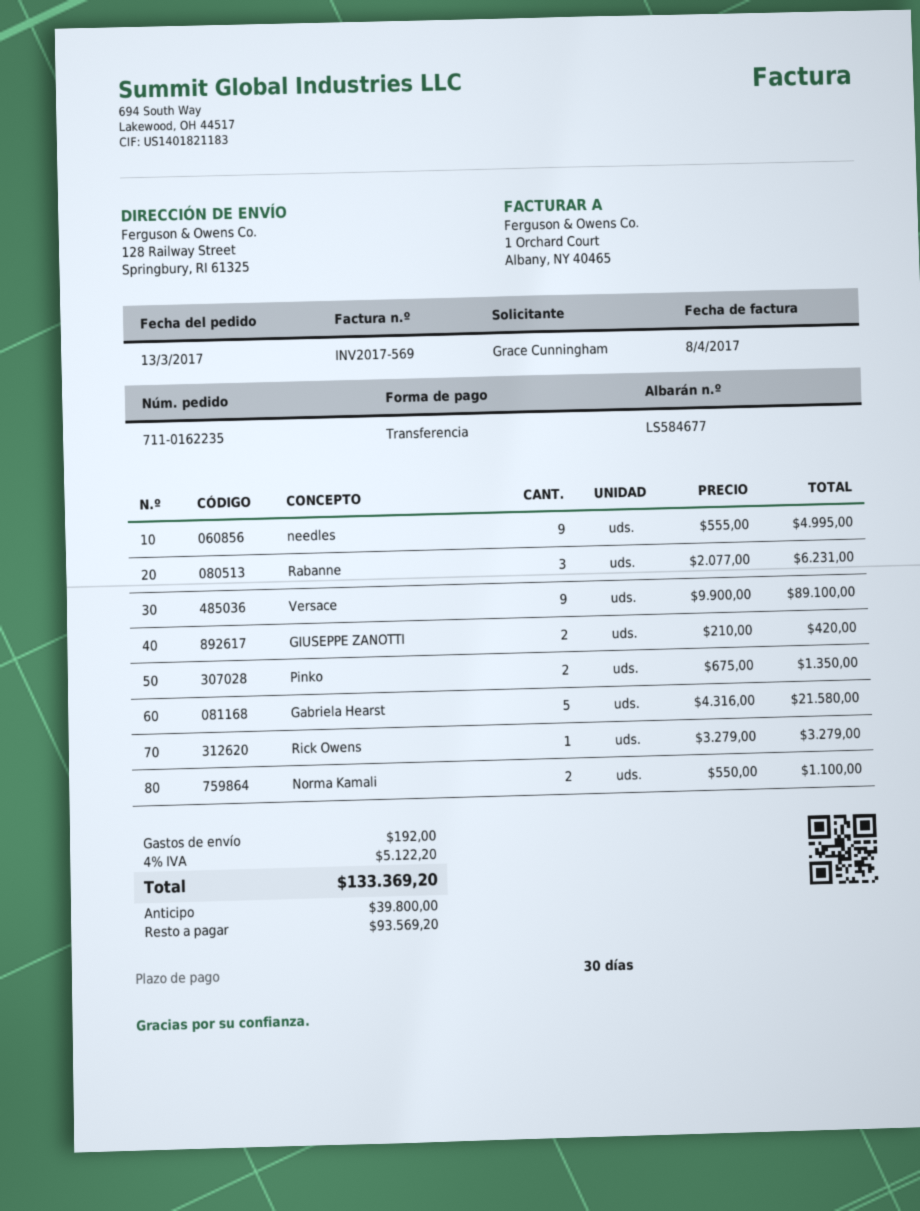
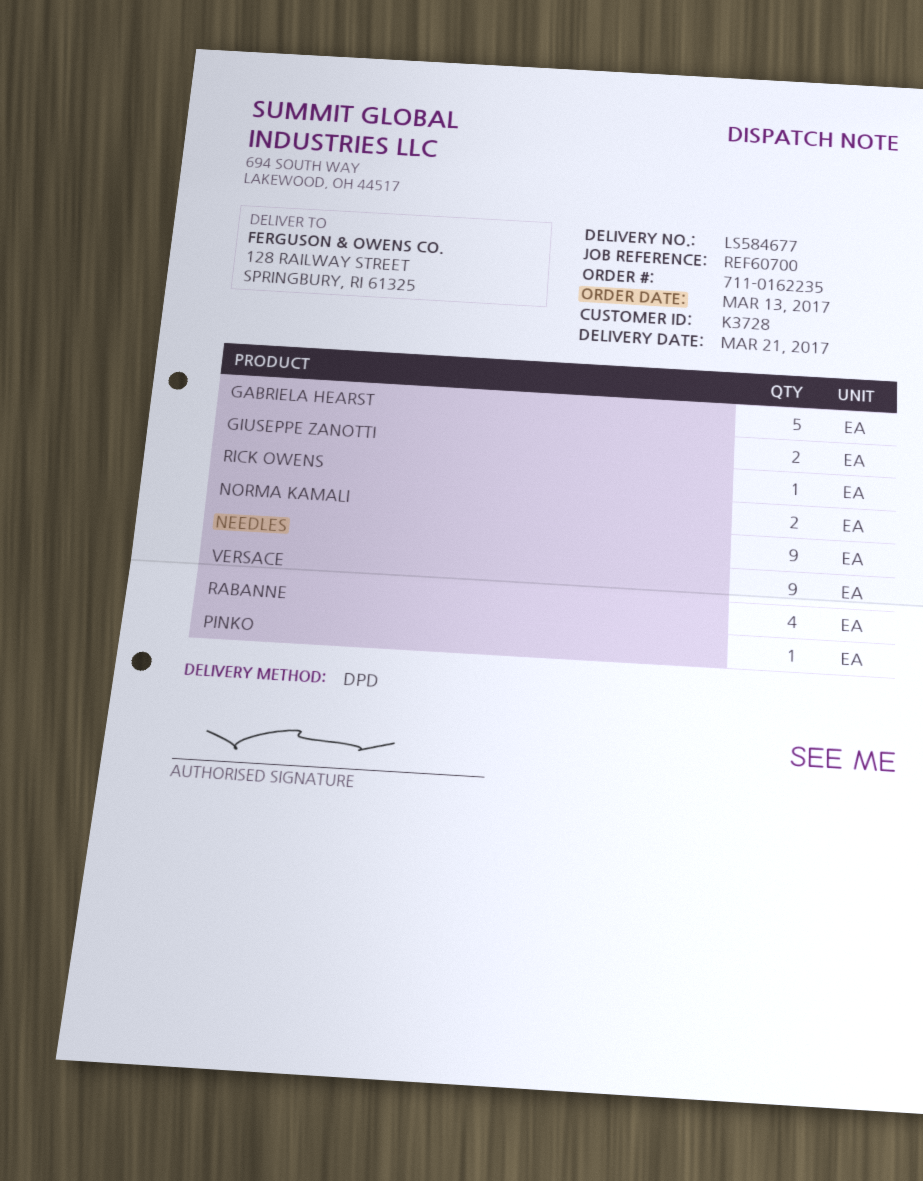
Rabanne: 3 -> 4
Pinko: 2 -> 1

